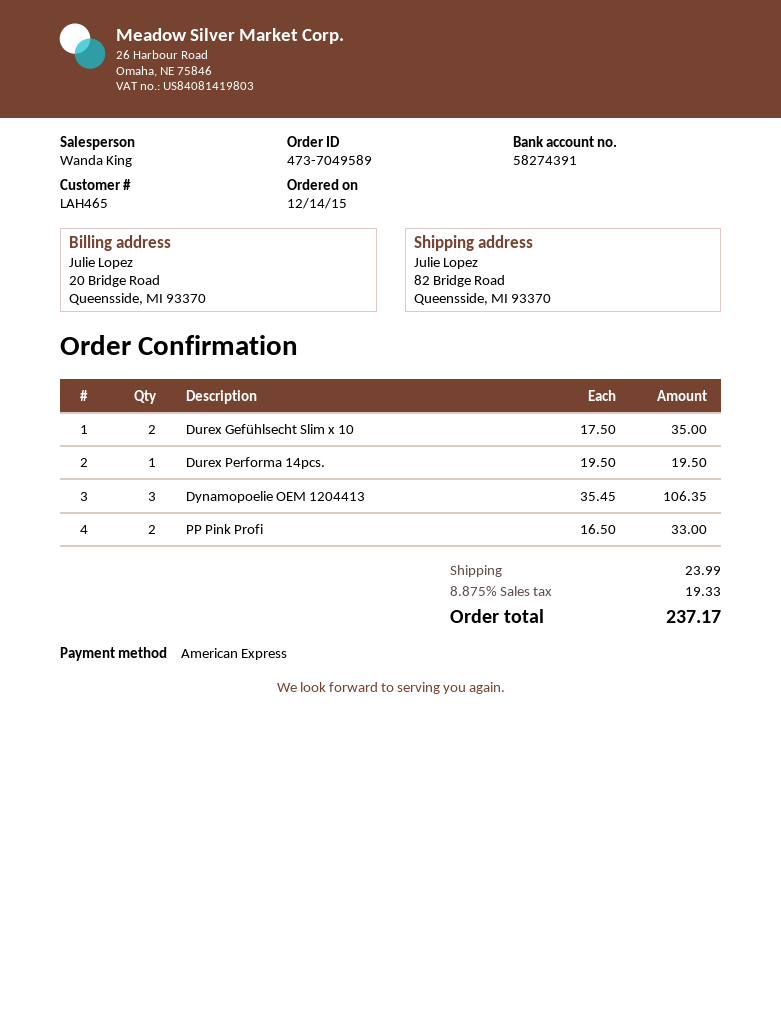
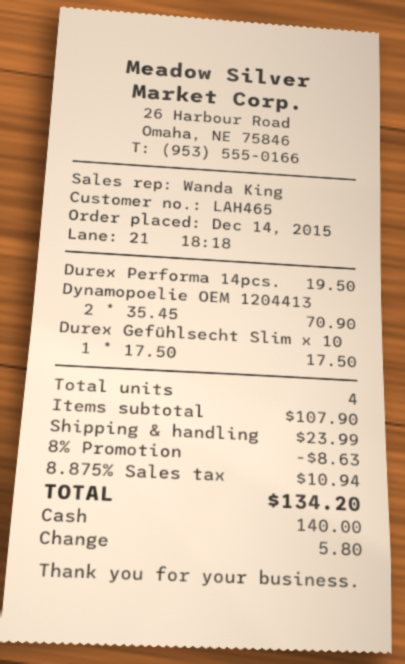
payment method: American Express -> cash
Durex Gefühlsecht Slim x 10: 2 x 17.50 = 35.00 -> 1 x 17.50 = 17.50
Dynamopoelie OEM 1204413: 3 x 35.45 = 106.35 -> 2 x 35.45 = 70.90
PP Pink Profi: 2 x 16.50 = 33.00 -> none
discount: none -> 8% = 8.63
tax: 8.875% = 19.33 -> 8.875% = 10.94
total: 237.17 -> 134.20

